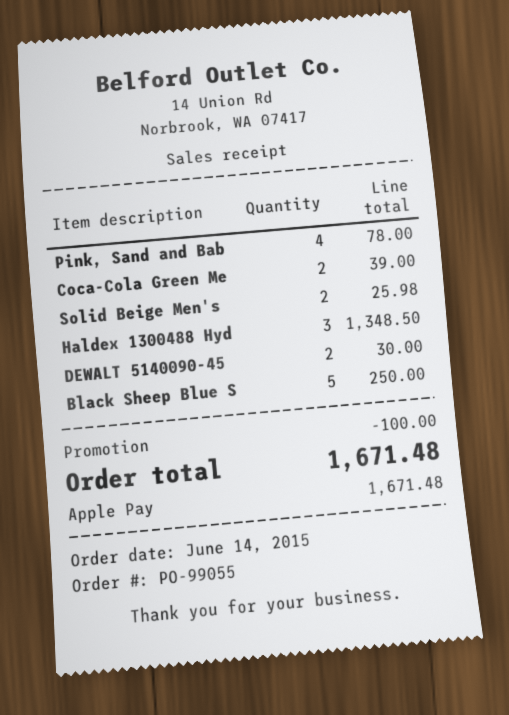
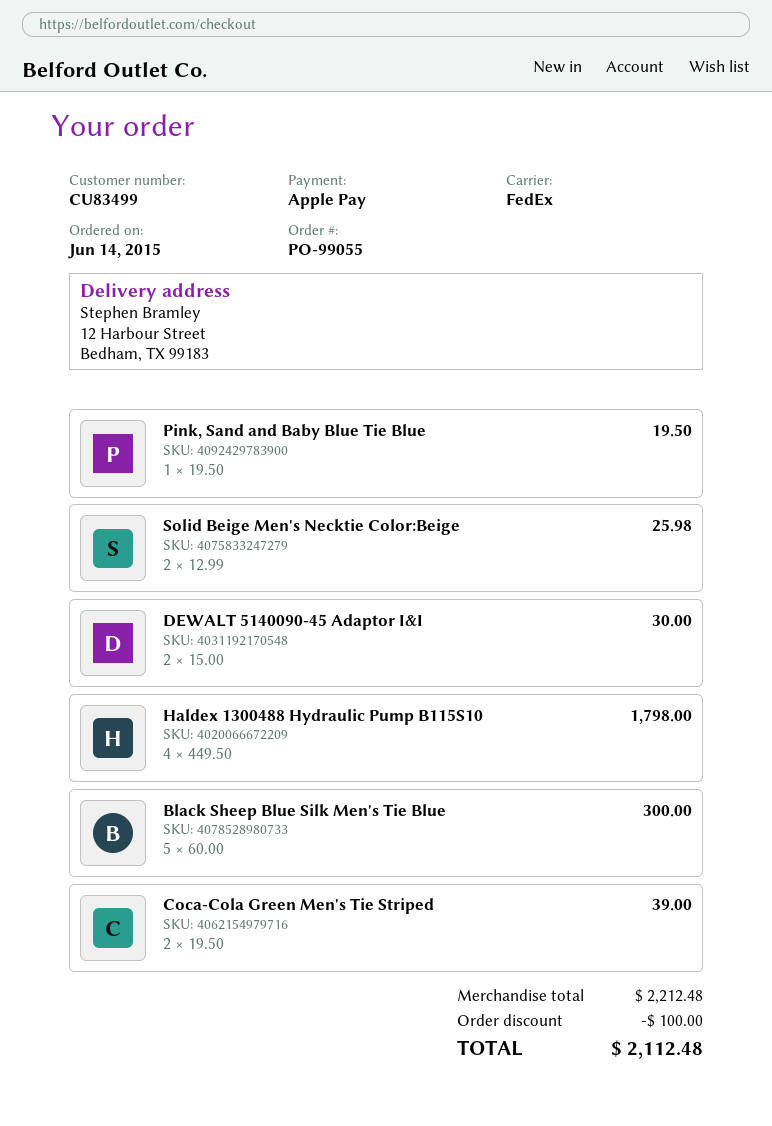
Pink, Sand and Bab: 4 for 78.00 -> 1 for 19.50
Haldex 1300488 Hyd: 3 for 1348.50 -> 4 for 1798.00
Black Sheep Blue S: 5 for 250.00 -> 5 for 300.00
total: 1671.48 -> 2112.48

